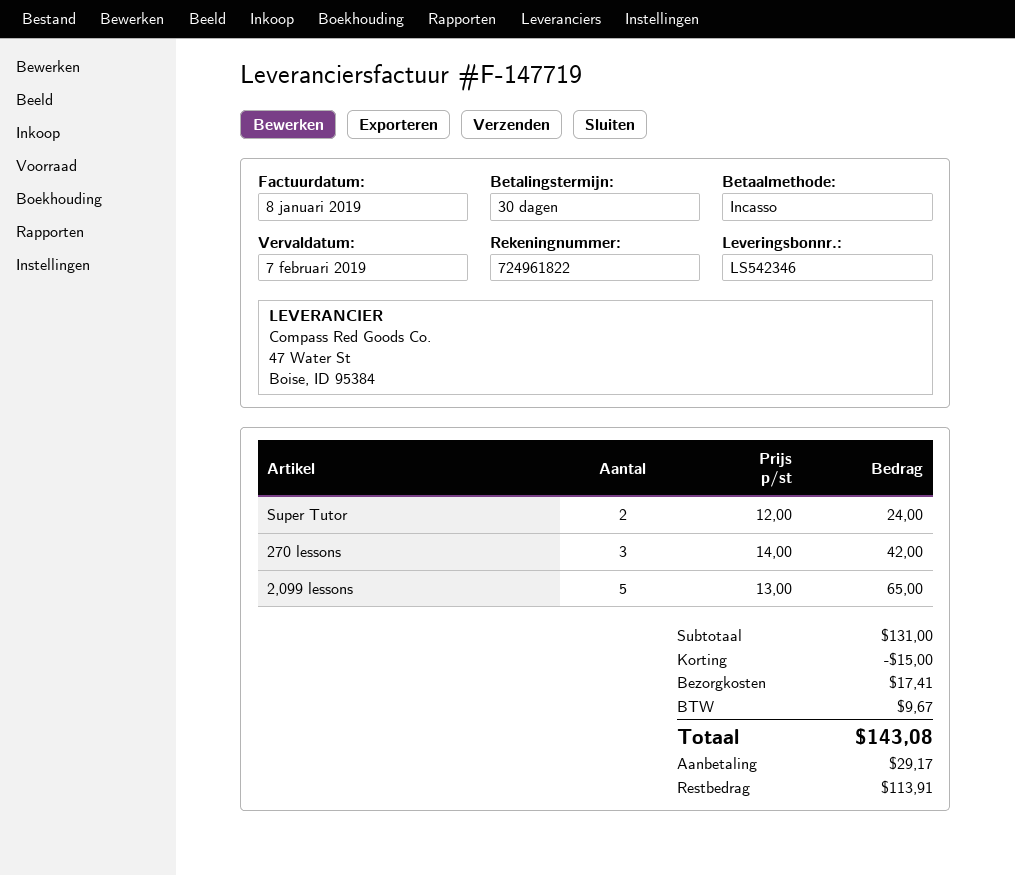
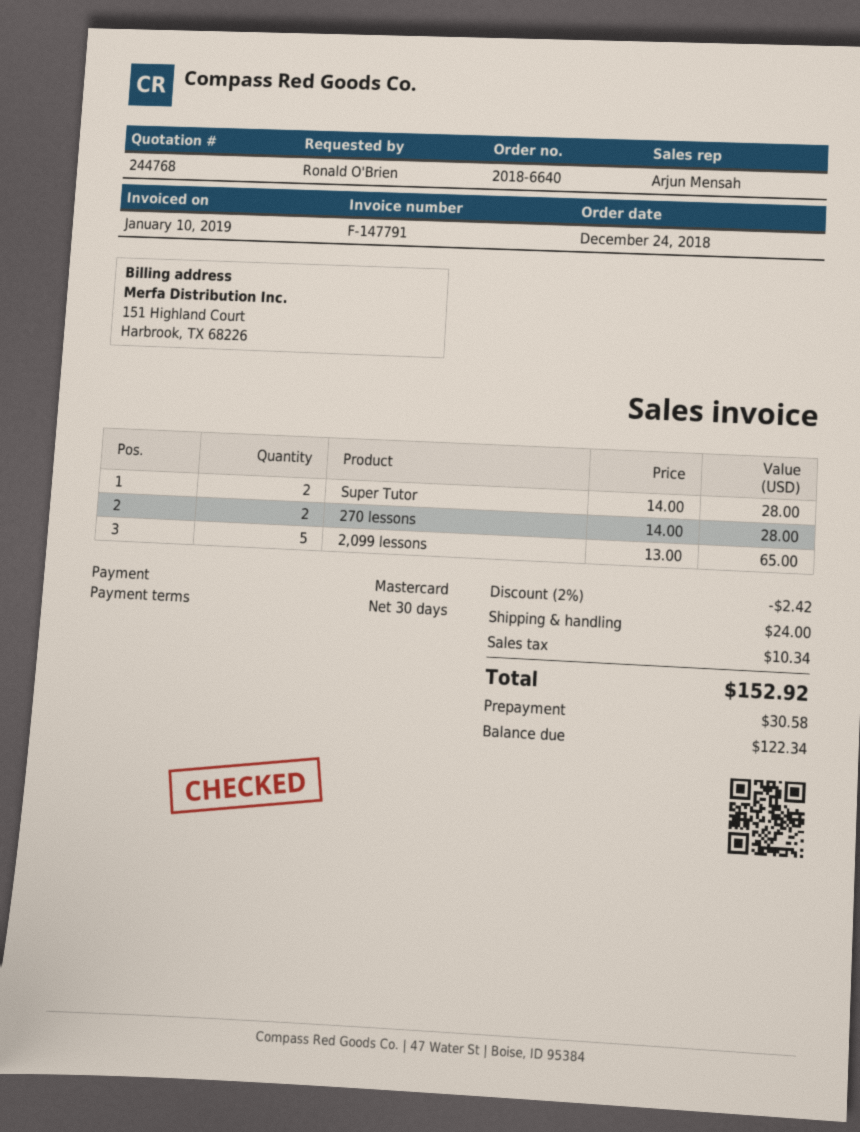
invoice number: F-147719 -> F-147791
invoice date: 2019-01-08 -> 2019-01-10
payment method: direct debit -> Mastercard
Super Tutor: 2 x 12.00 = 24.00 -> 2 x 14.00 = 28.00
270 lessons: 3 x 14.00 = 42.00 -> 2 x 14.00 = 28.00
discount: 15.00 -> 2.42
shipping: 17.41 -> 24.00
tax: 9.67 -> 10.34
total: 143.08 -> 152.92
deposit: 29.17 -> 30.58
balance: 113.91 -> 122.34

